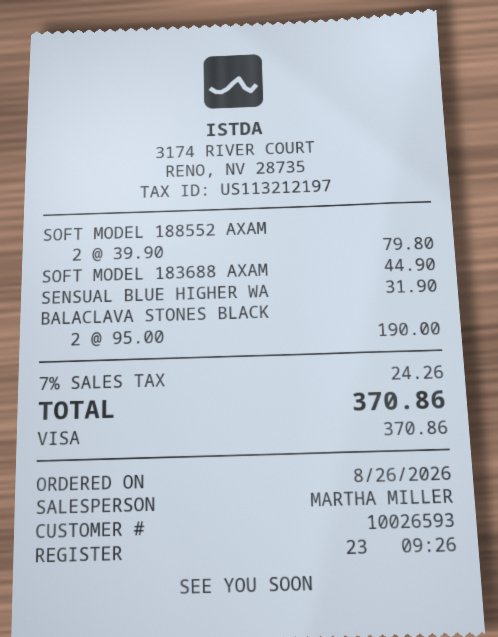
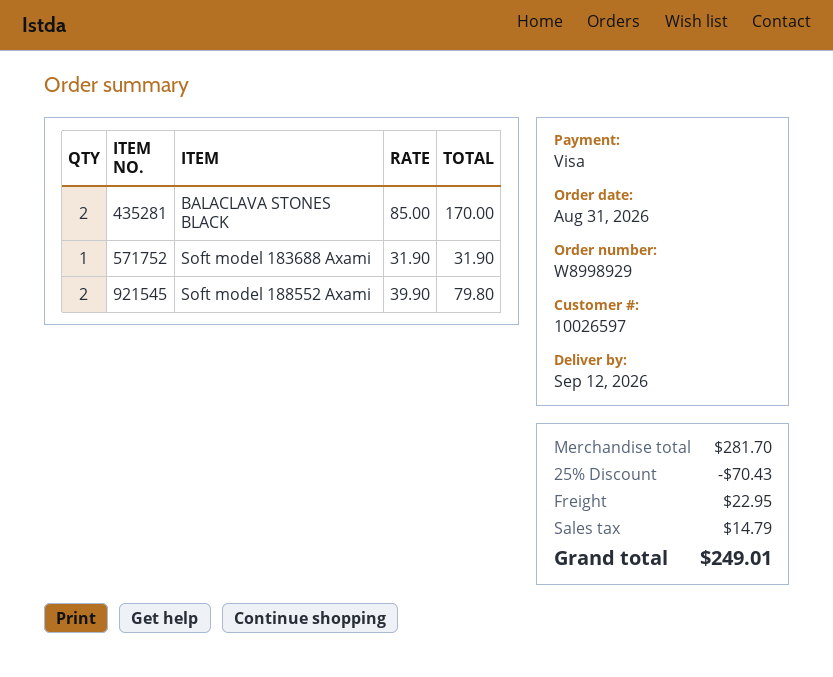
order date: 2026-08-26 -> 2026-08-31
customer number: 10026593 -> 10026597
SOFT MODEL 183688 AXAM: 1 x 44.90 = 44.90 -> 1 x 31.90 = 31.90
SENSUAL BLUE HIGHER WA: 1 x 31.90 = 31.90 -> none
BALACLAVA STONES BLACK: 2 x 95.00 = 190.00 -> 2 x 85.00 = 170.00
discount: none -> 25% = 70.43
shipping: none -> 22.95
tax: 24.26 -> 14.79
total: 370.86 -> 249.01

